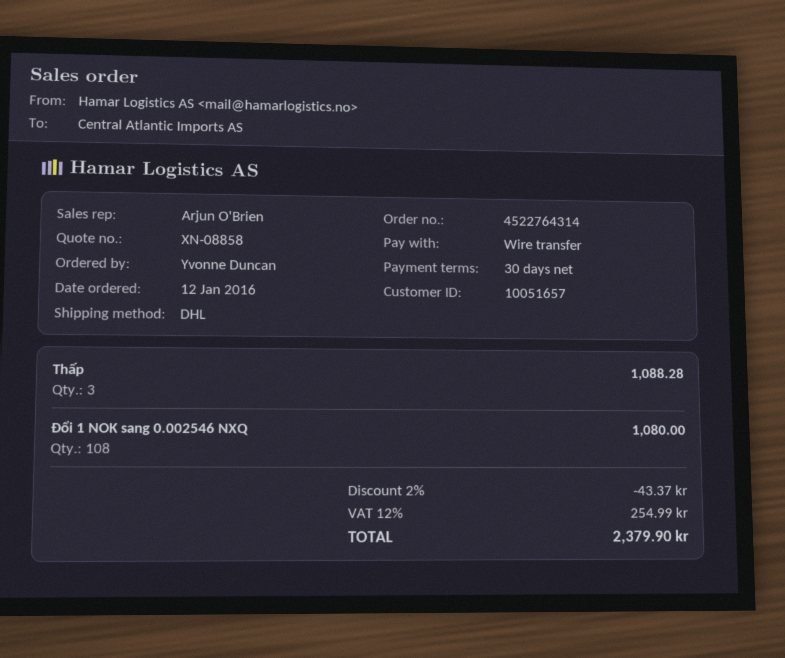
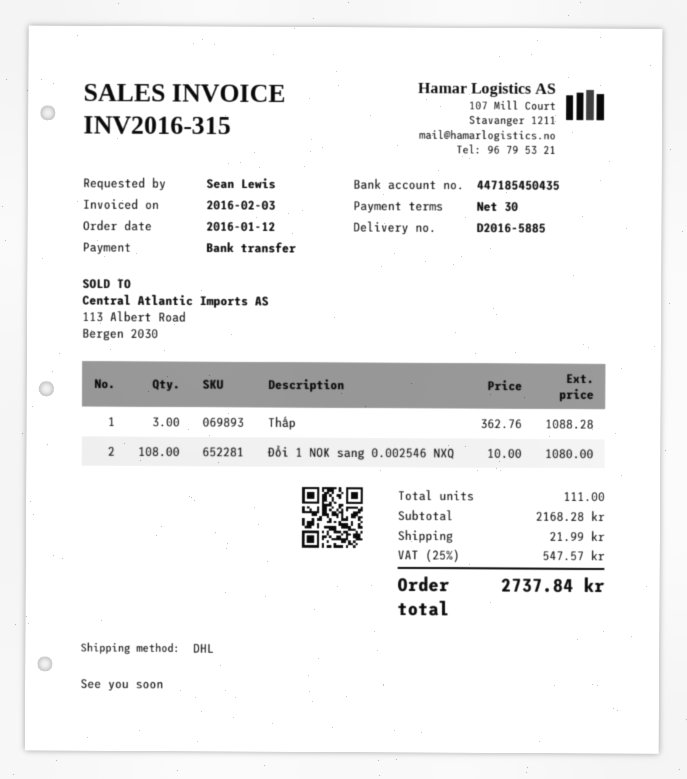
ordered by: Yvonne Duncan -> Sean Lewis
discount: 2% = 43.37 -> none
shipping: none -> 21.99
tax: 12% = 254.99 -> 25% = 547.57
total: 2379.90 -> 2737.84

